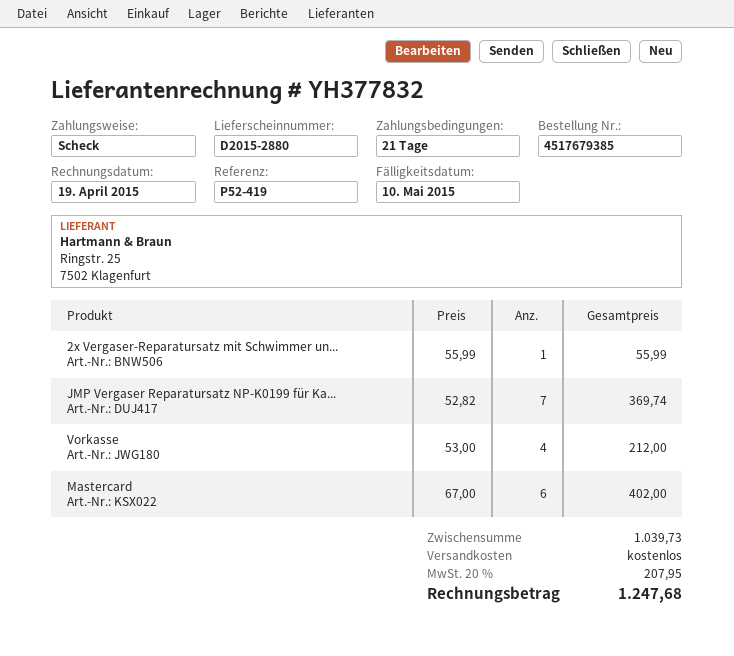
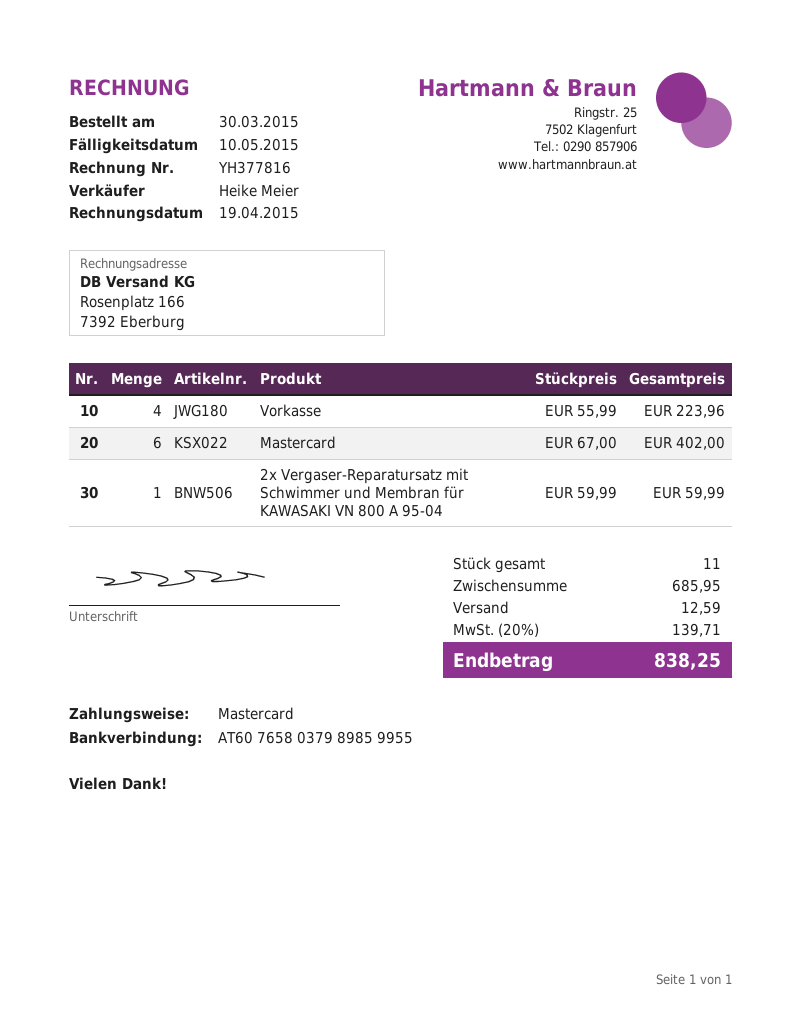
invoice number: YH377832 -> YH377816
payment method: cheque -> Mastercard
2x Vergaser-Reparatursatz mit Schwimmer un...: 1 x 55.99 = 55.99 -> 1 x 59.99 = 59.99
JMP Vergaser Reparatursatz NP-K0199 für Ka...: 7 x 52.82 = 369.74 -> none
Vorkasse: 4 x 53.00 = 212.00 -> 4 x 55.99 = 223.96
subtotal: 1039.73 -> 685.95
shipping: 0.00 -> 12.59
tax: 20% = 207.95 -> 20% = 139.71
total: 1247.68 -> 838.25

